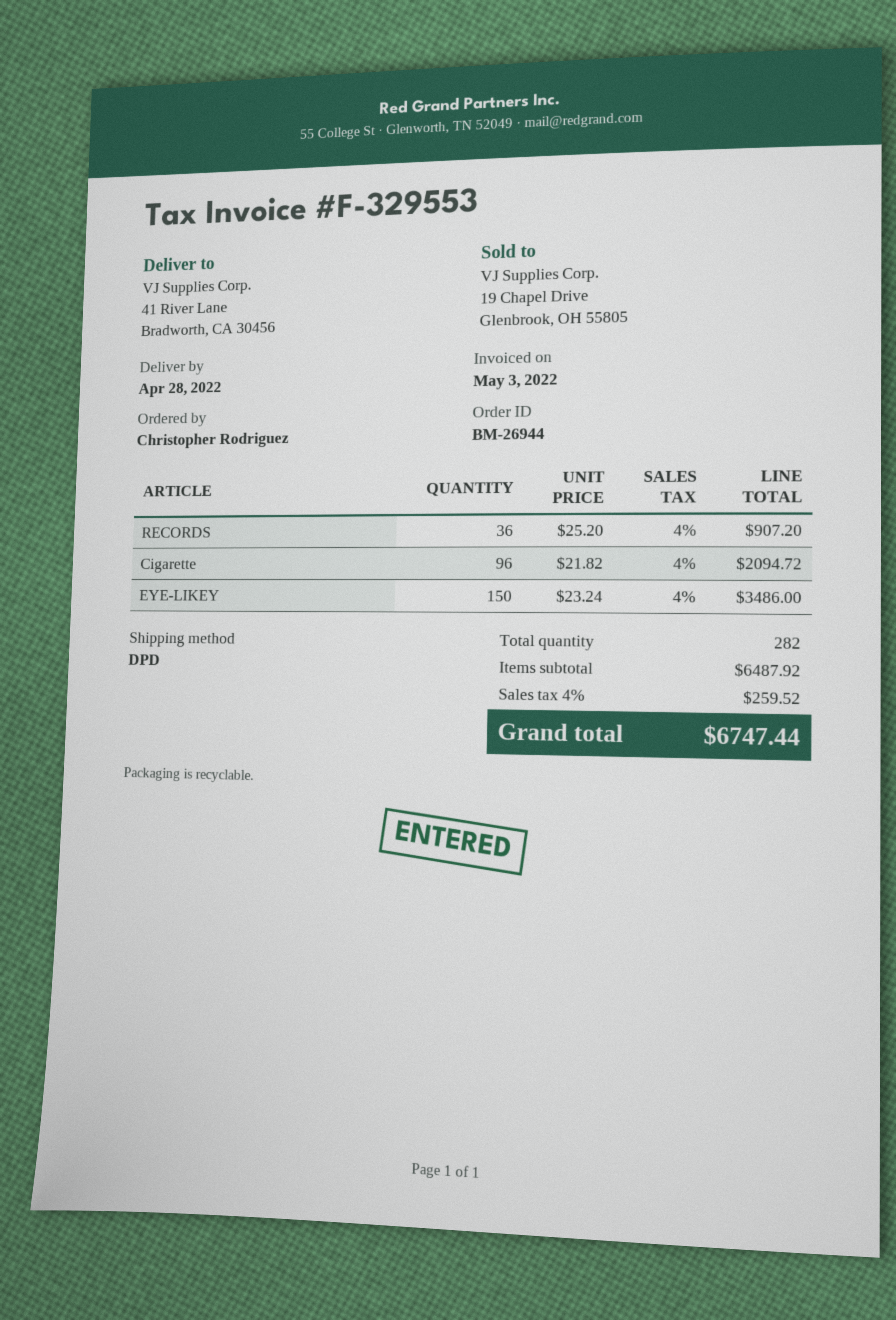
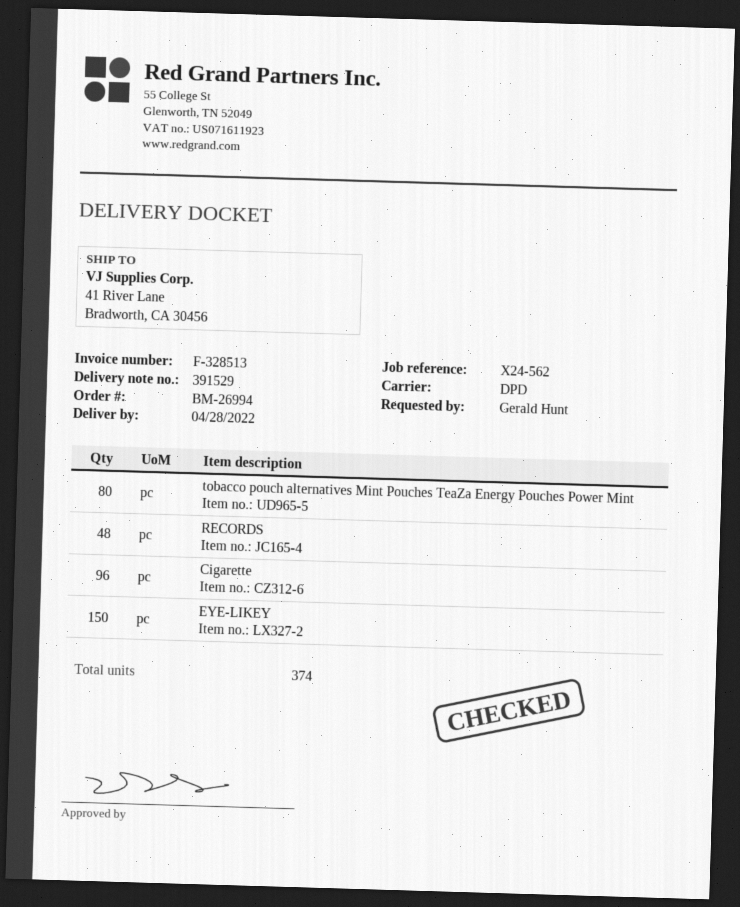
order number: BM-26944 -> BM-26994
invoice number: F-329553 -> F-328513
ordered by: Christopher Rodriguez -> Gerald Hunt
RECORDS: 36 -> 48
tobacco pouch alternatives Mint Pouches TeaZa Energy Pouches Power Mint: none -> 80
total quantity: 282 -> 374

